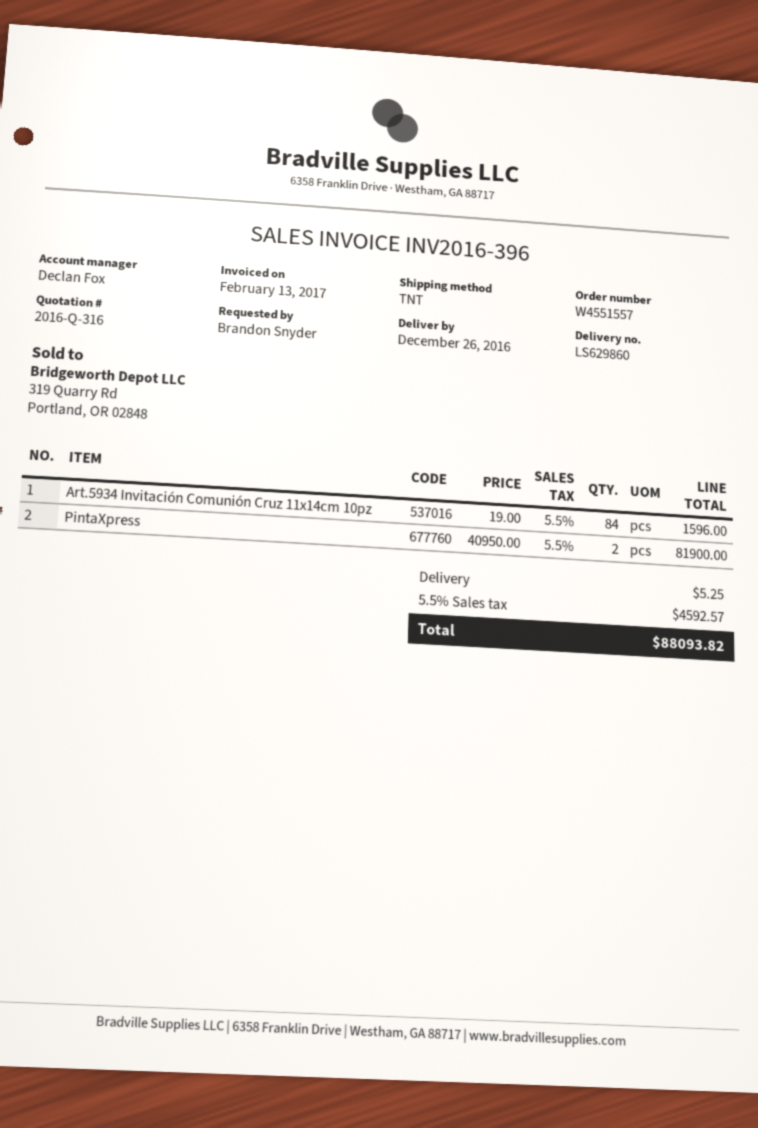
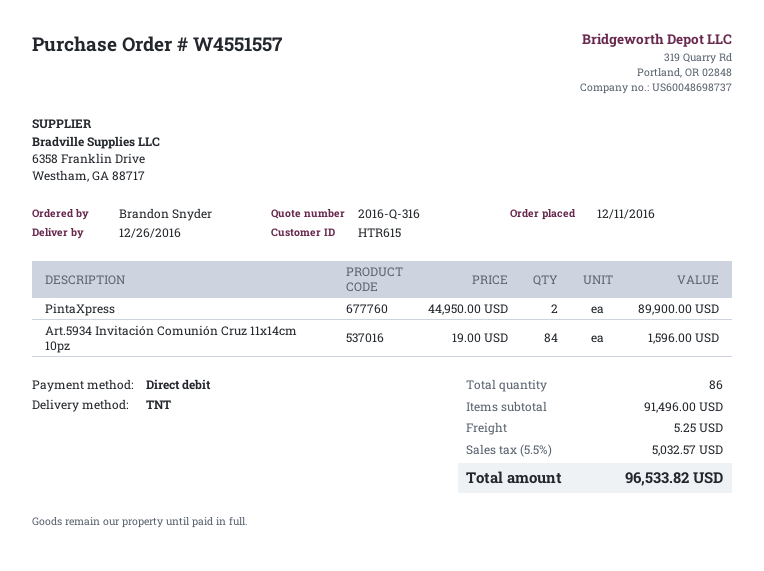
PintaXpress: 2 x 40950.00 = 81900.00 -> 2 x 44950.00 = 89900.00
tax: 5.5% = 4592.57 -> 5.5% = 5032.57
total: 88093.82 -> 96533.82

